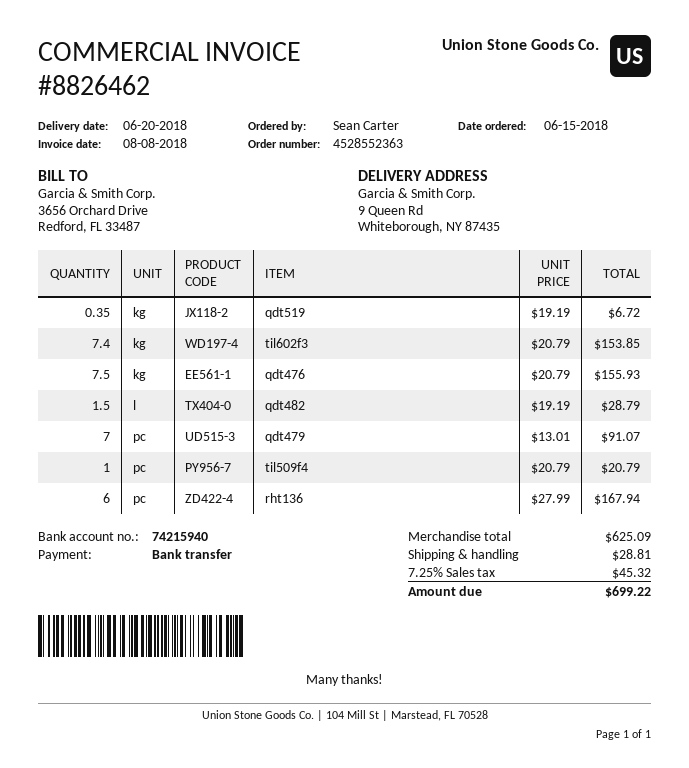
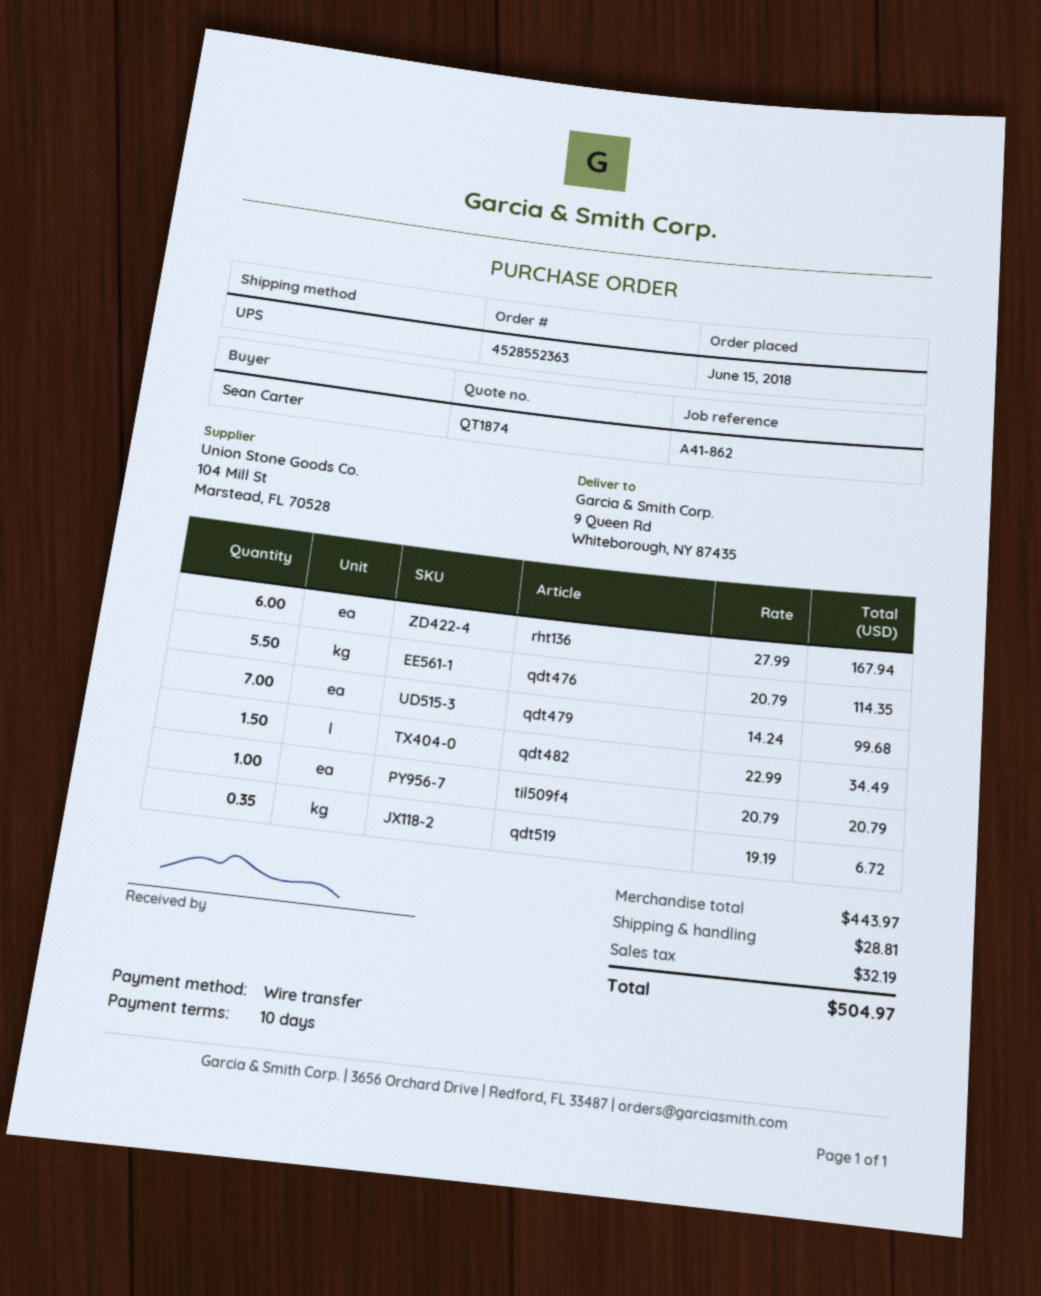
til602f3: 7.4 x 20.79 = 153.85 -> none
qdt476: 7.5 x 20.79 = 155.93 -> 5.5 x 20.79 = 114.35
qdt482: 1.5 x 19.19 = 28.79 -> 1.5 x 22.99 = 34.49
qdt479: 7 x 13.01 = 91.07 -> 7 x 14.24 = 99.68
subtotal: 625.09 -> 443.97
tax: 45.32 -> 32.19
total: 699.22 -> 504.97

